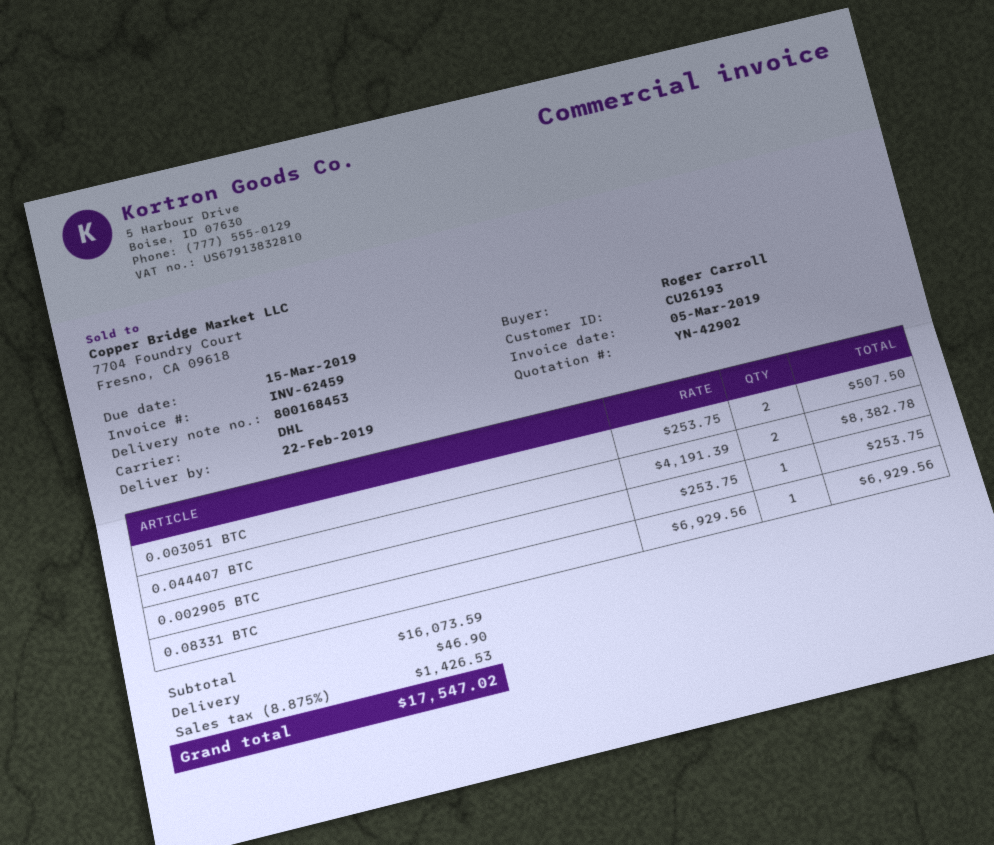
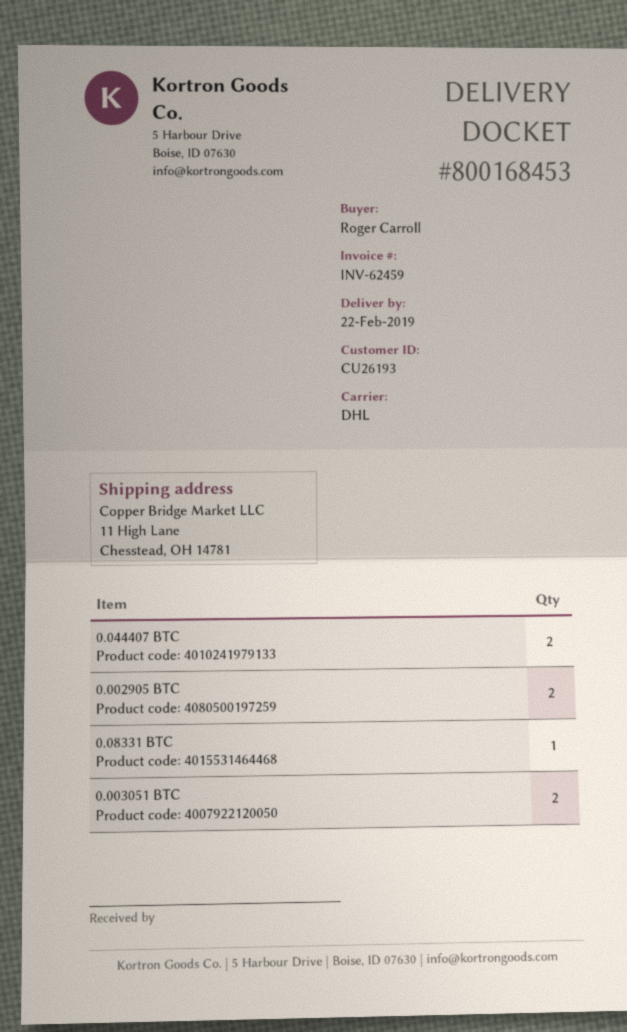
0.002905 BTC: 1 -> 2

